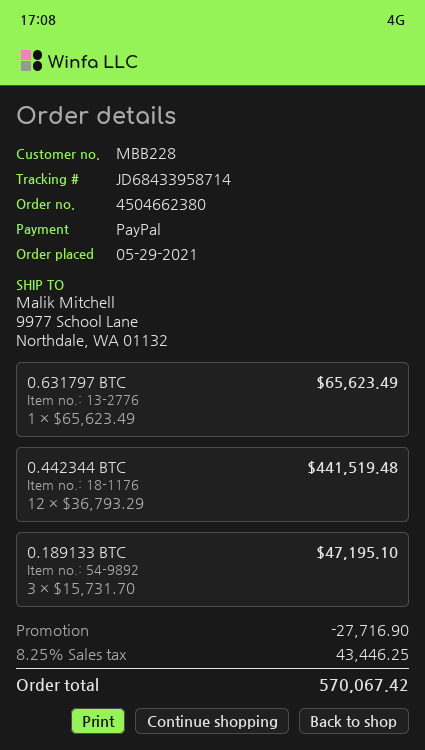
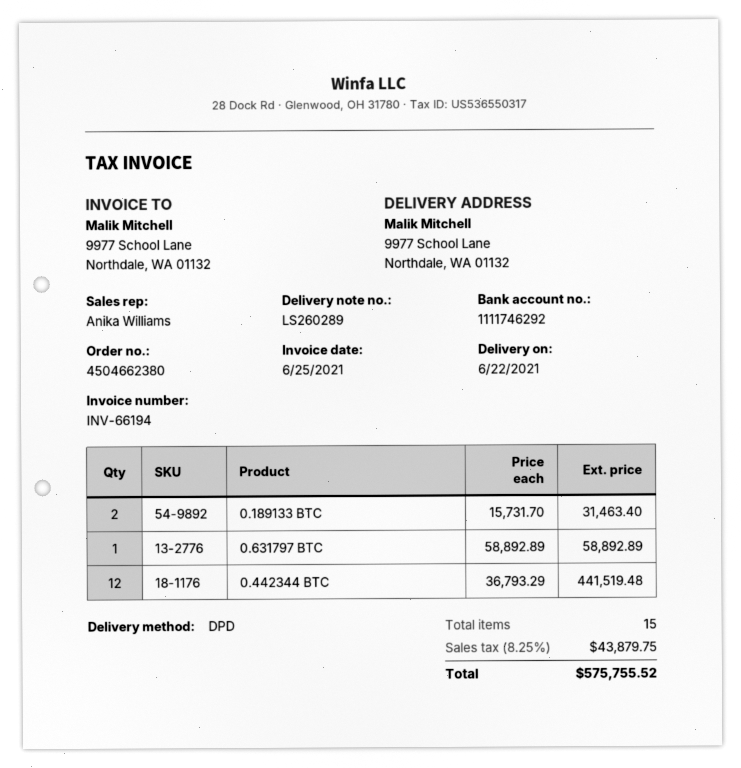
0.631797 BTC: 1 x 65623.49 = 65623.49 -> 1 x 58892.89 = 58892.89
0.189133 BTC: 3 x 15731.70 = 47195.10 -> 2 x 15731.70 = 31463.40
discount: 27716.90 -> none
tax: 8.25% = 43446.25 -> 8.25% = 43879.75
total: 570067.42 -> 575755.52

